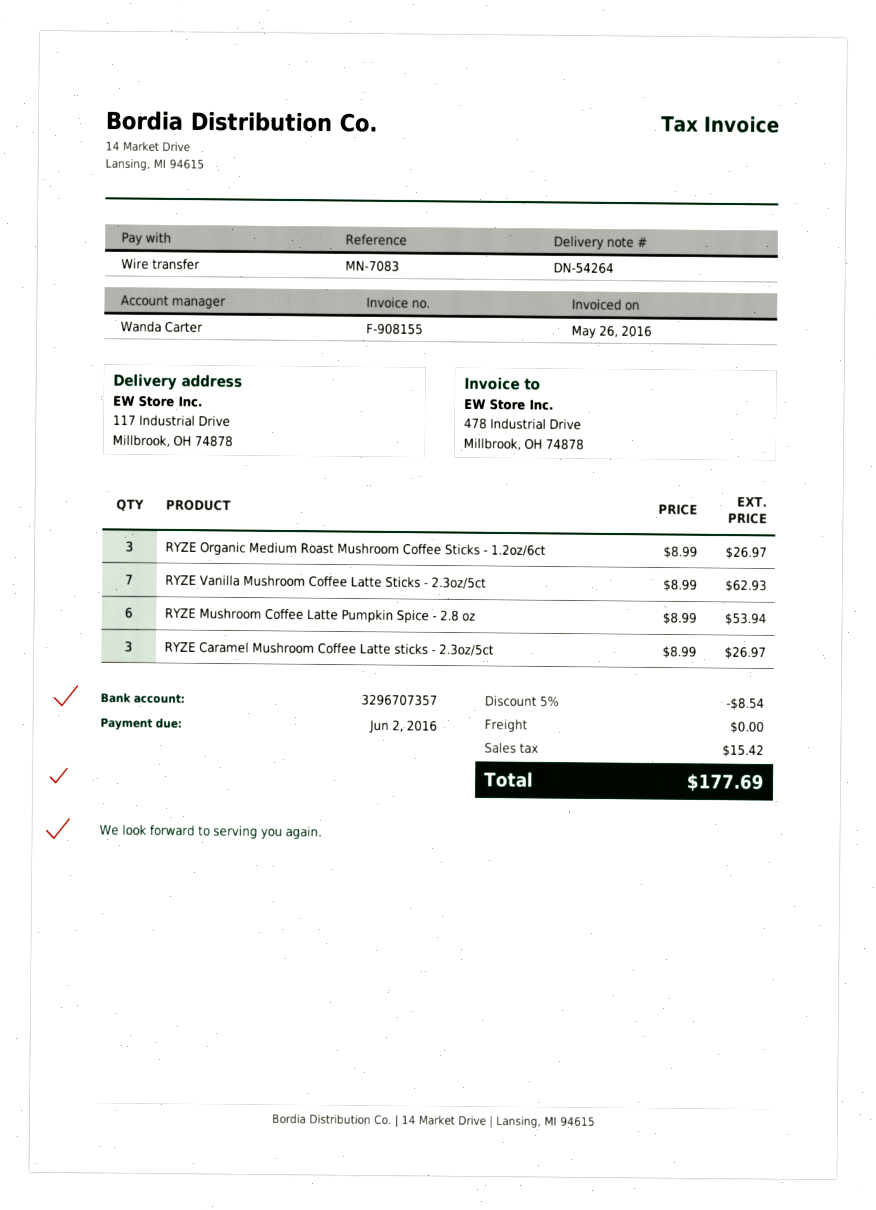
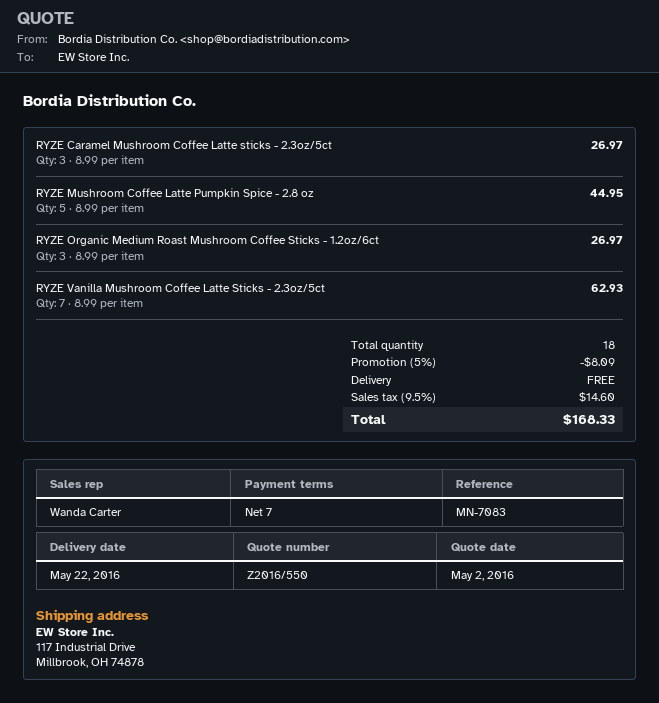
RYZE Mushroom Coffee Latte Pumpkin Spice - 2.8 oz: 6 x 8.99 = 53.94 -> 5 x 8.99 = 44.95
discount: 5% = 8.54 -> 5% = 8.09
tax: 15.42 -> 14.60
total: 177.69 -> 168.33

